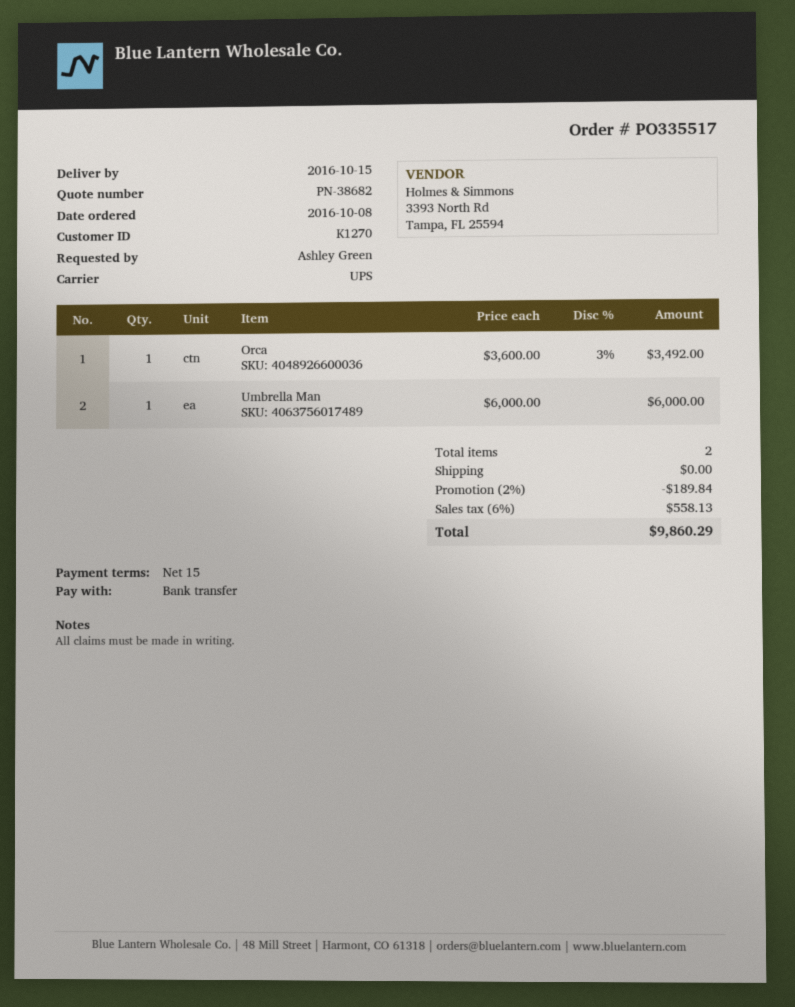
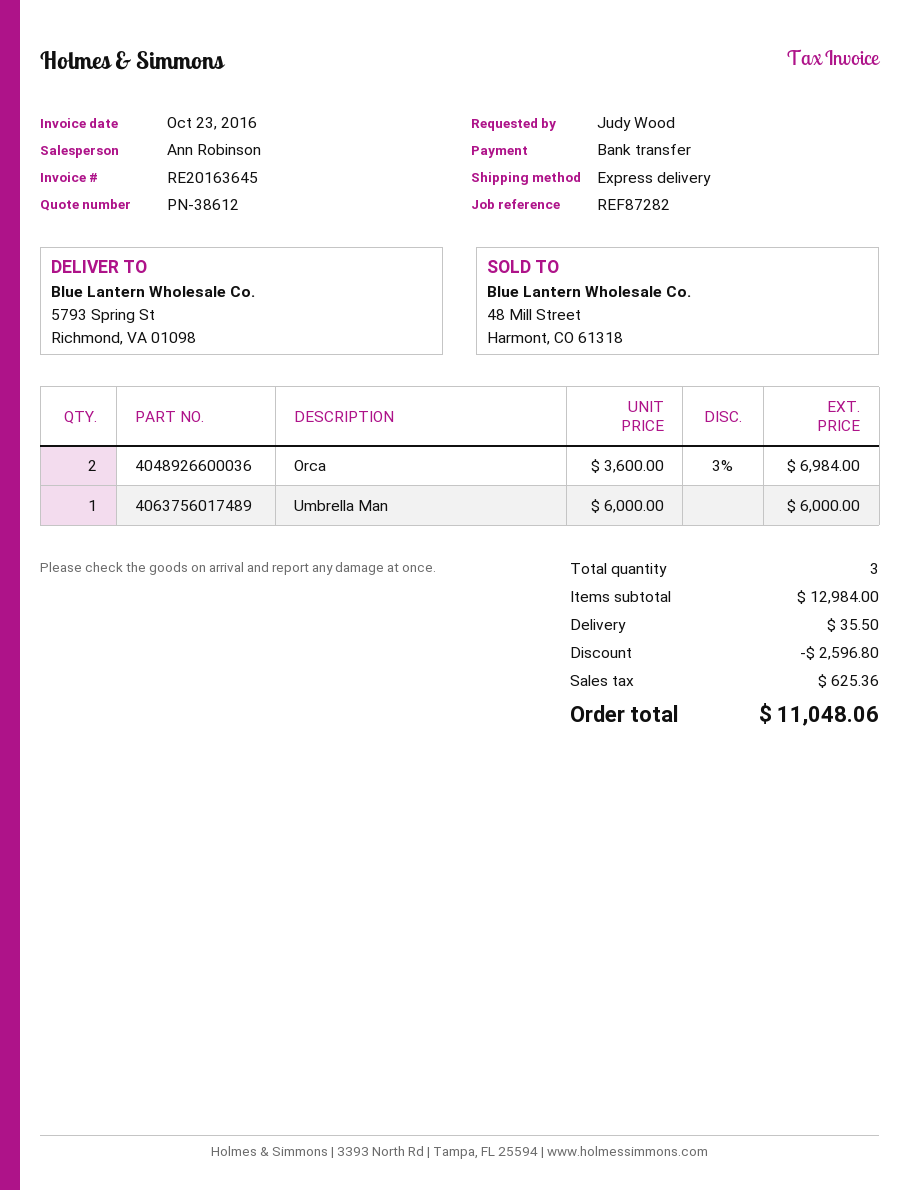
quote number: PN-38682 -> PN-38612
ordered by: Ashley Green -> Judy Wood
shipping method: UPS -> express
Orca: 1 x 3600.00 - 3% = 3492.00 -> 2 x 3600.00 - 3% = 6984.00
total quantity: 2 -> 3
discount: 189.84 -> 2596.80
shipping: 0.00 -> 35.50
tax: 558.13 -> 625.36
total: 9860.29 -> 11048.06

